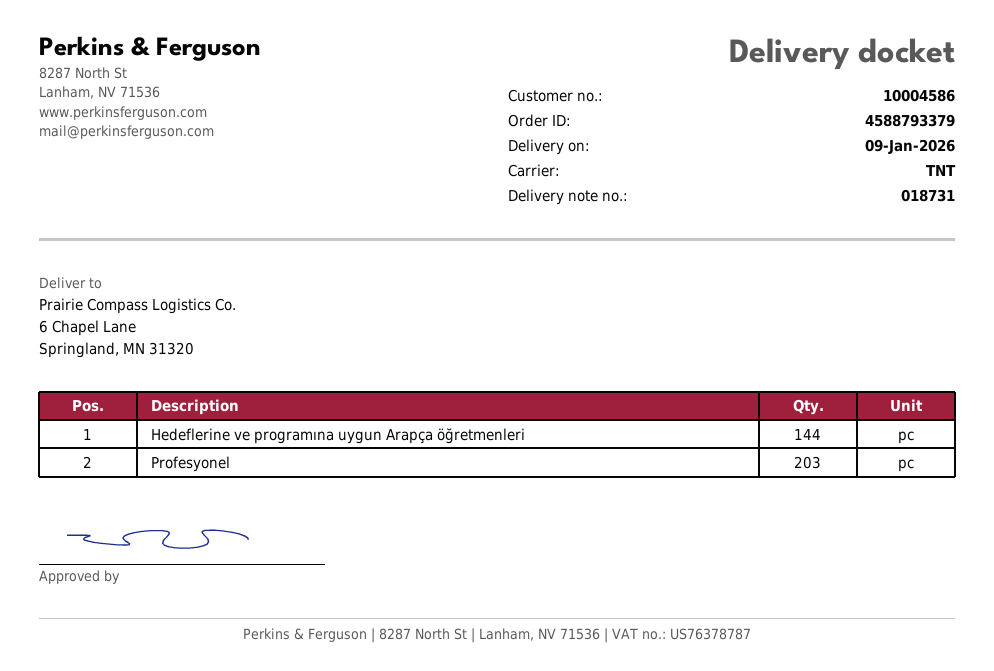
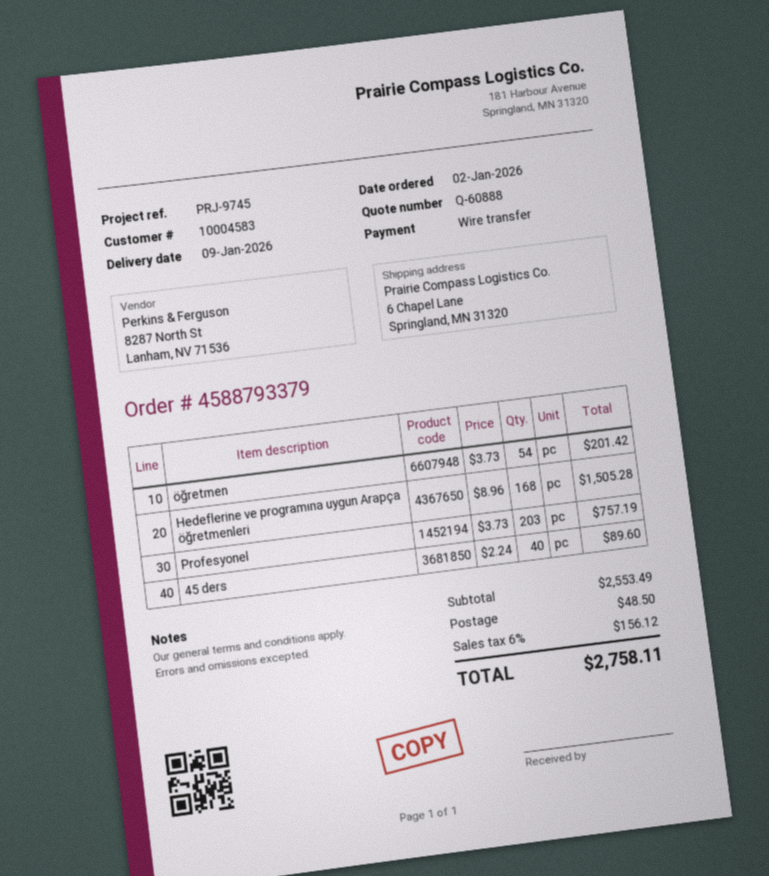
customer number: 10004586 -> 10004583
Hedeflerine ve programına uygun Arapça öğretmenleri: 144 -> 168
öğretmen: none -> 54
45 ders: none -> 40

